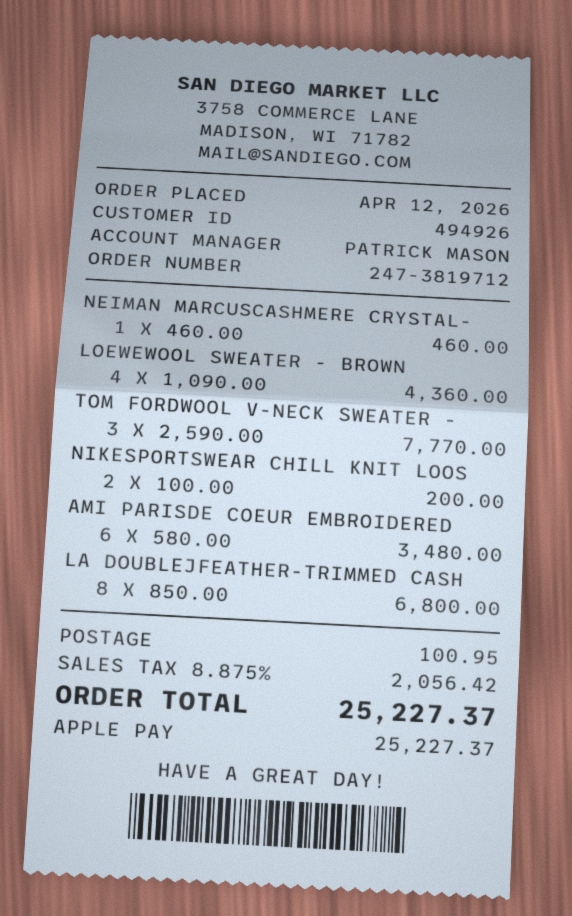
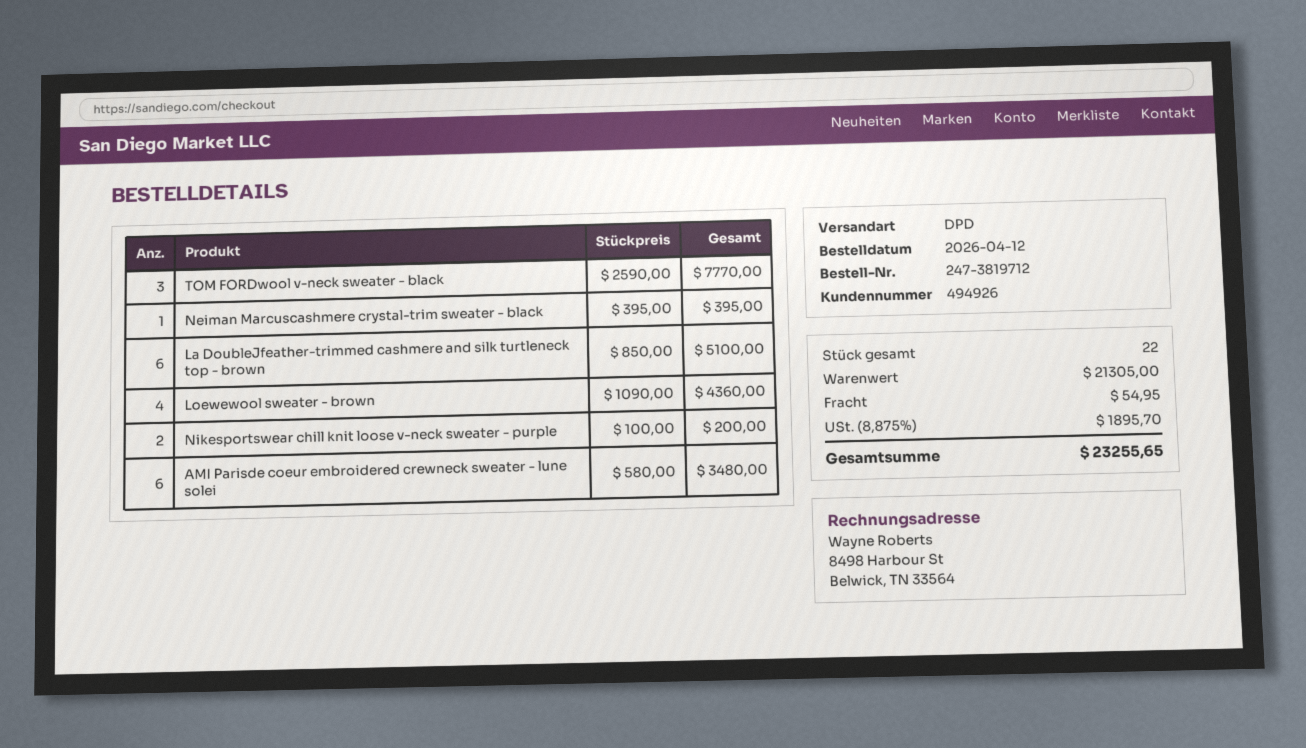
NEIMAN MARCUSCASHMERE CRYSTAL-: 1 x 460.00 = 460.00 -> 1 x 395.00 = 395.00
LA DOUBLEJFEATHER-TRIMMED CASH: 8 x 850.00 = 6800.00 -> 6 x 850.00 = 5100.00
shipping: 100.95 -> 54.95
tax: 8.875% = 2056.42 -> 8.875% = 1895.70
total: 25227.37 -> 23255.65

